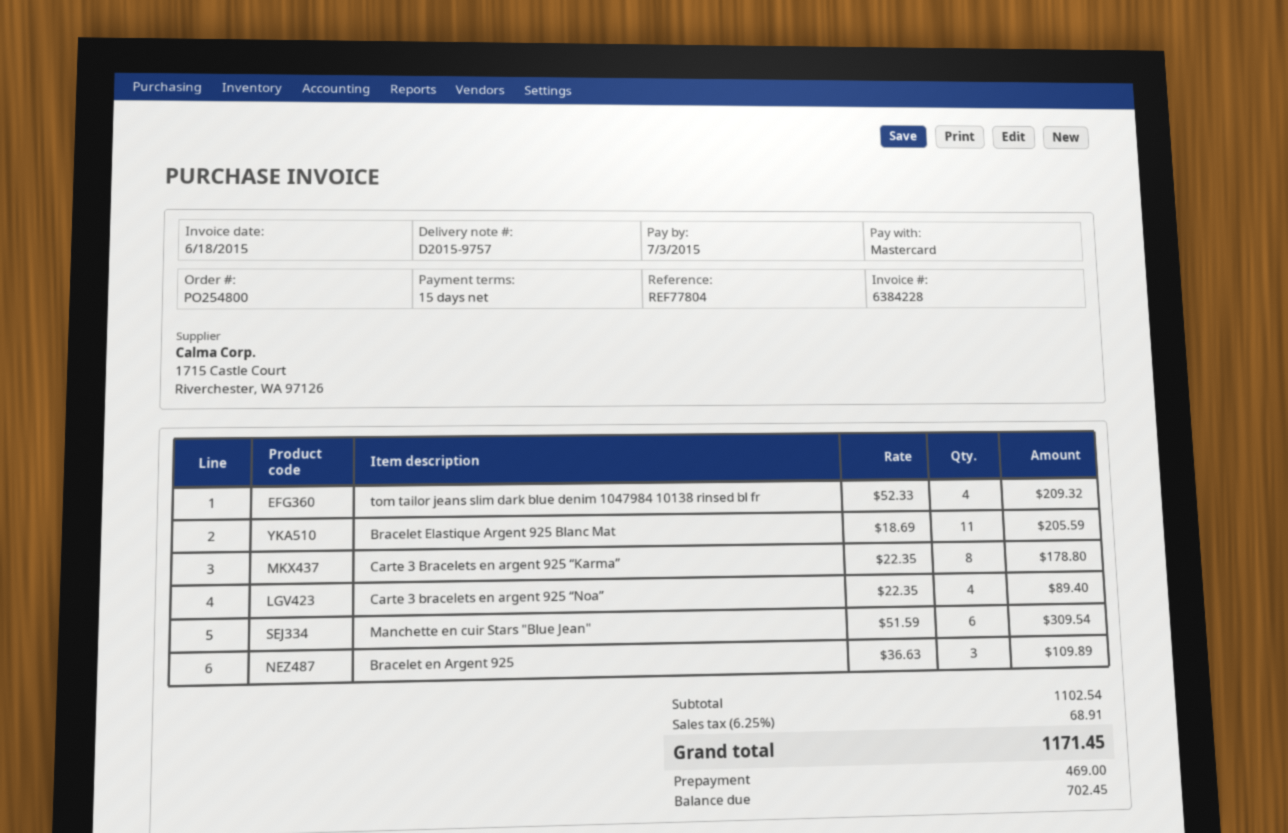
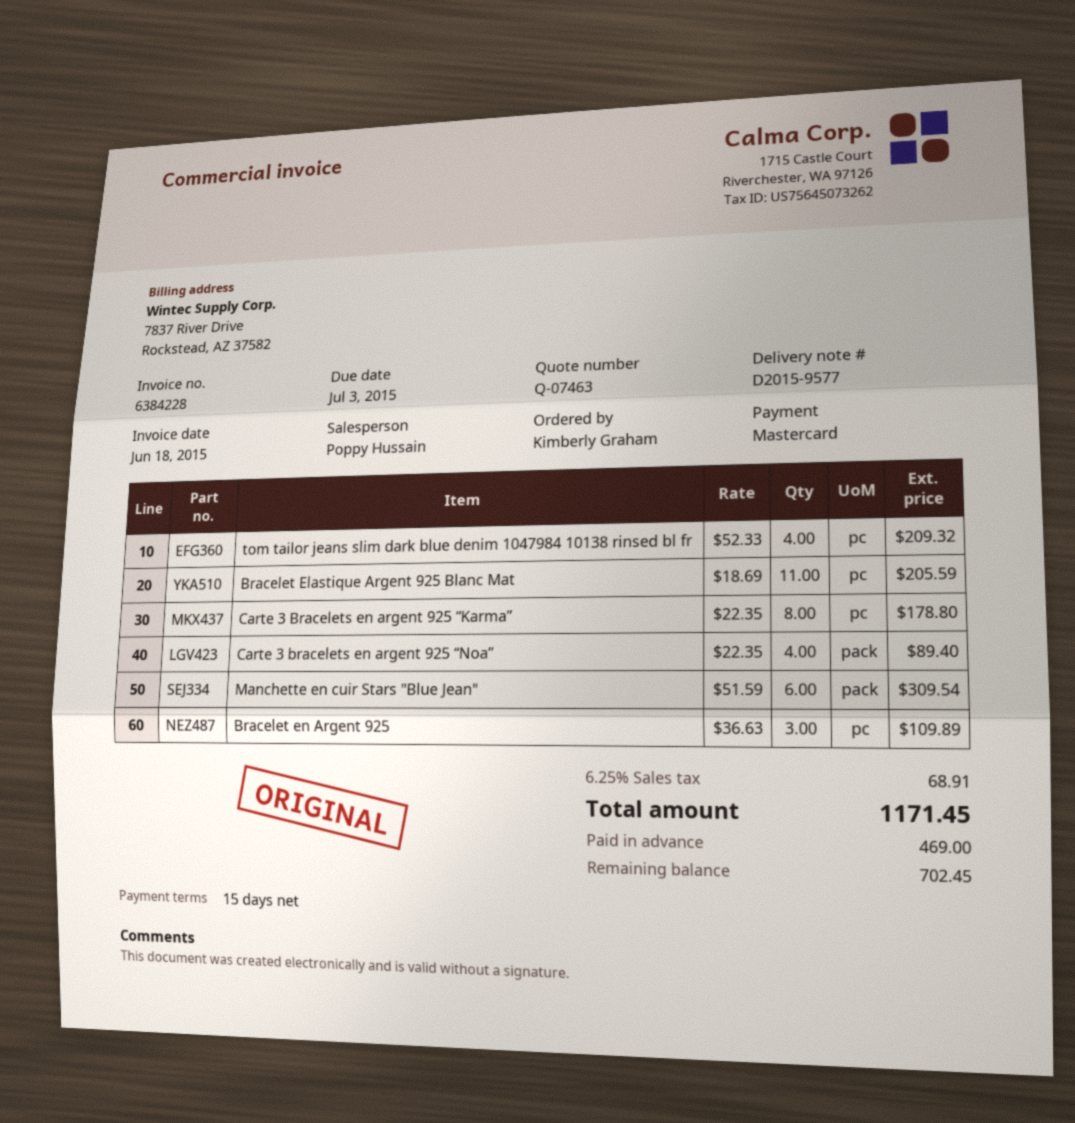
delivery note number: D2015-9757 -> D2015-9577

